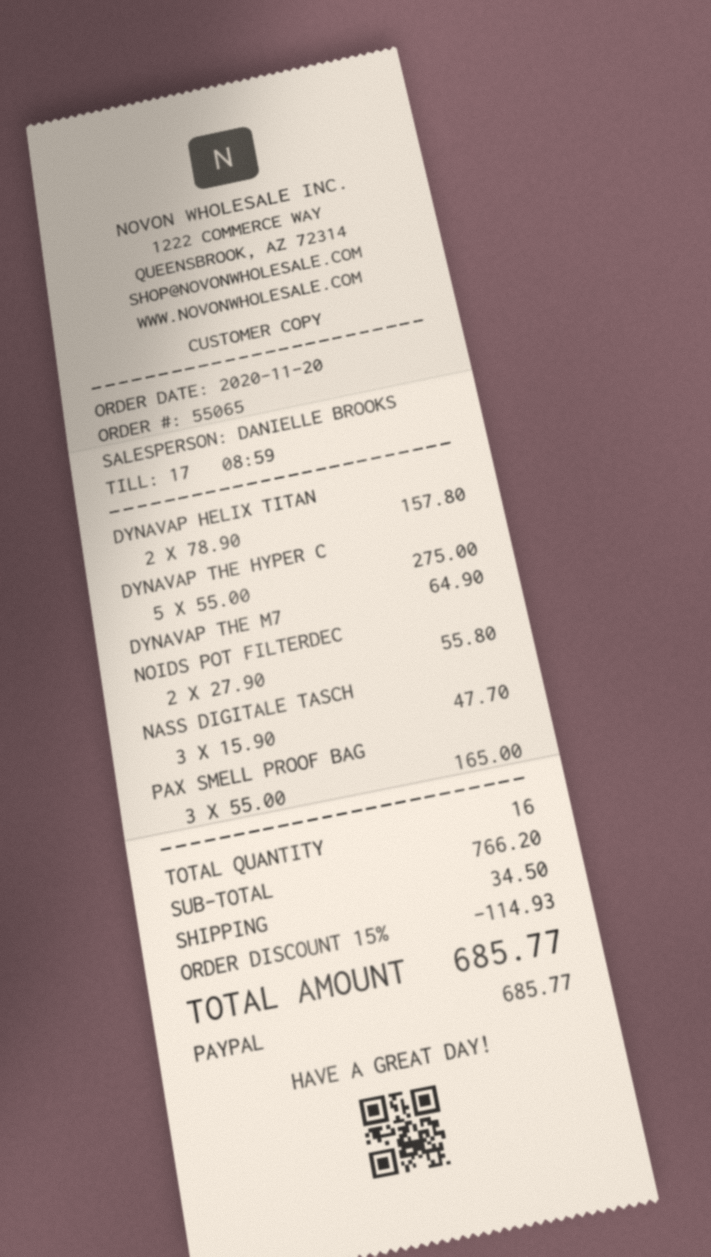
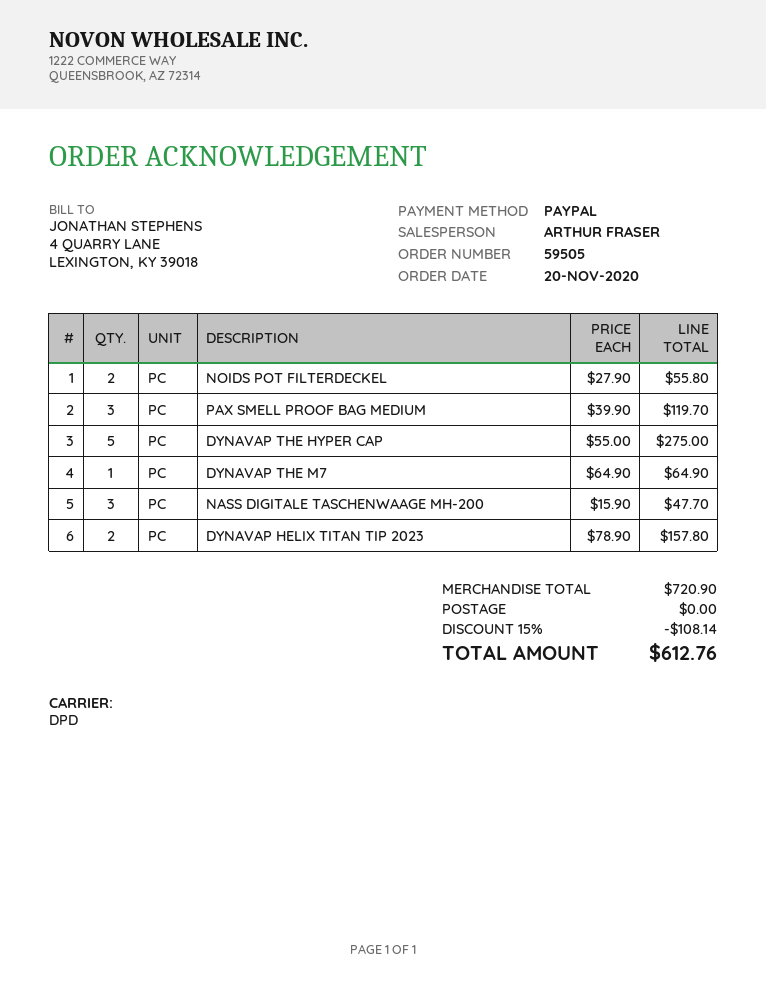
order number: 55065 -> 59505
sales rep: DANIELLE BROOKS -> ARTHUR FRASER
PAX SMELL PROOF BAG: 3 x 55.00 = 165.00 -> 3 x 39.90 = 119.70
subtotal: 766.20 -> 720.90
discount: 15% = 114.93 -> 15% = 108.14
shipping: 34.50 -> 0.00
total: 685.77 -> 612.76

